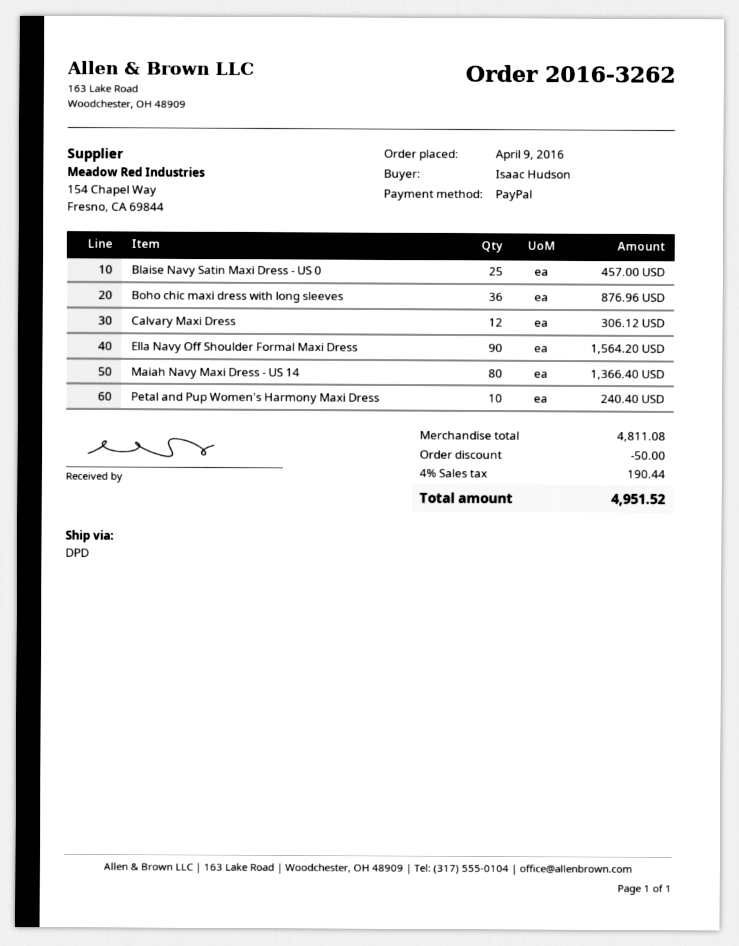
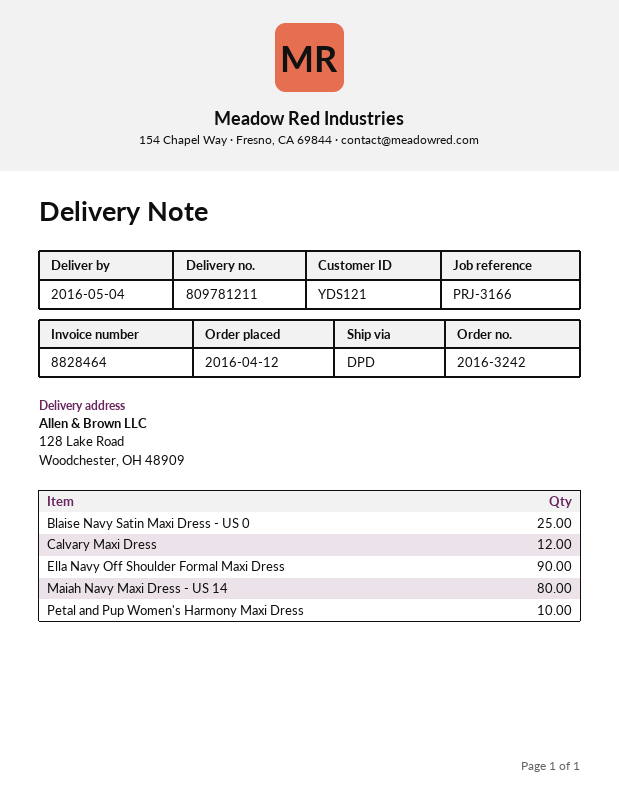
order number: 2016-3262 -> 2016-3242
order date: 2016-04-09 -> 2016-04-12
Boho chic maxi dress with long sleeves: 36 -> none

